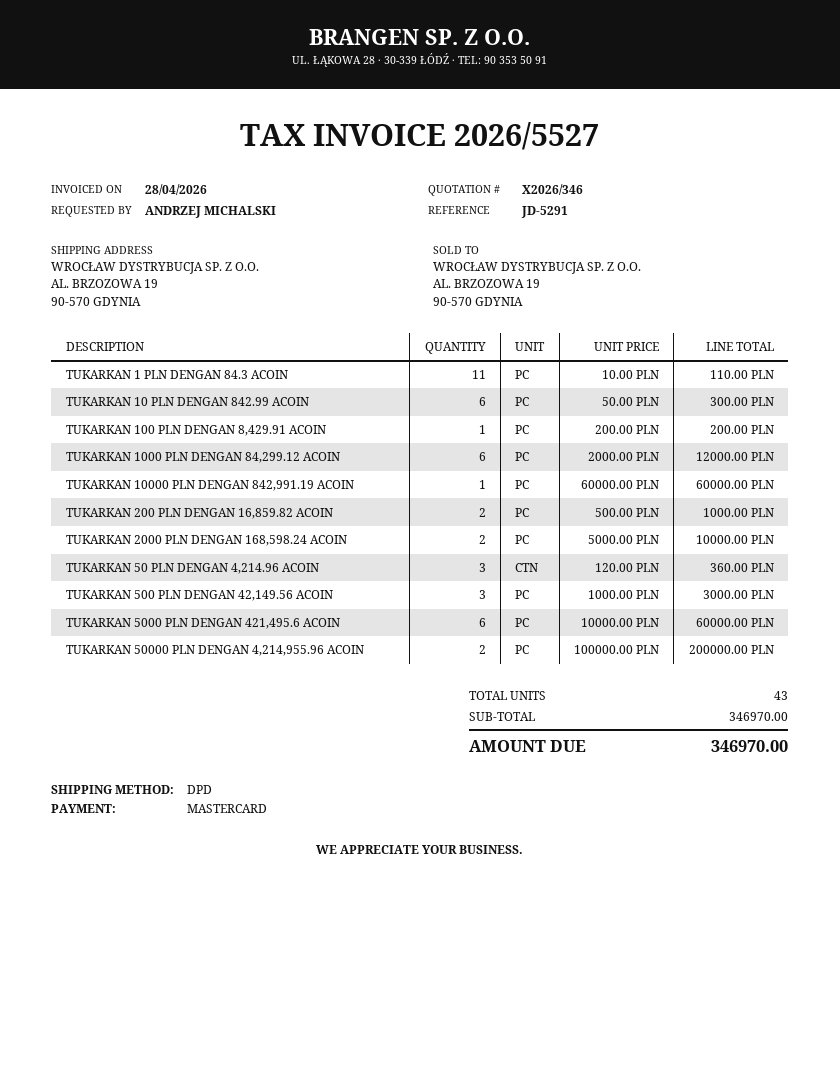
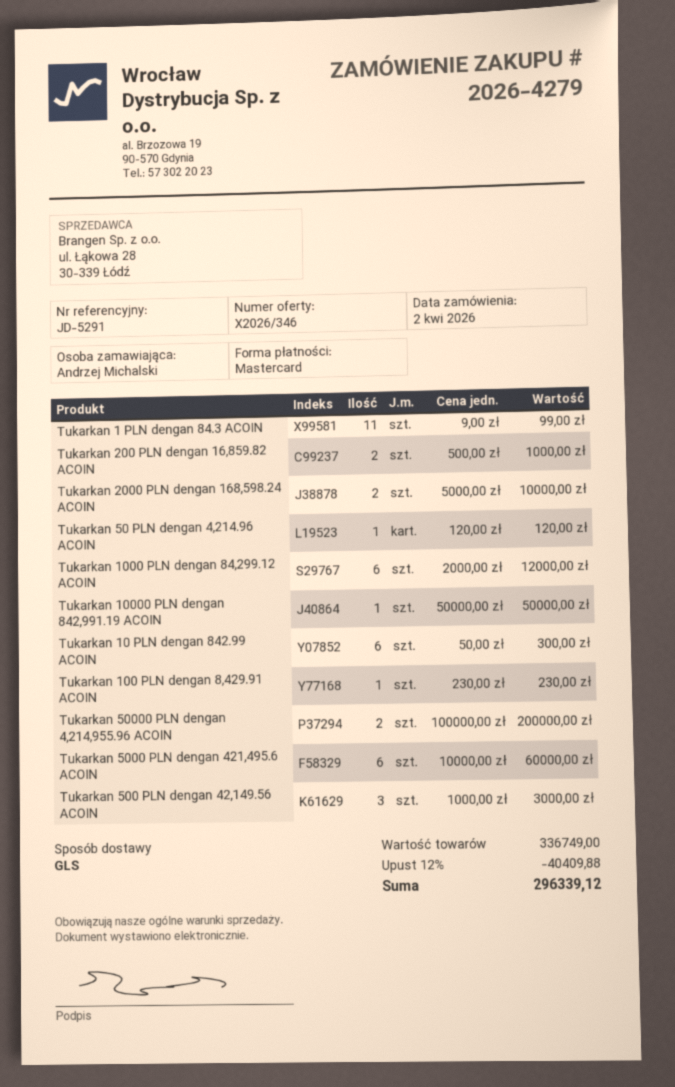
shipping method: DPD -> GLS
TUKARKAN 1 PLN DENGAN 84.3 ACOIN: 11 x 10.00 = 110.00 -> 11 x 9.00 = 99.00
TUKARKAN 100 PLN DENGAN 8,429.91 ACOIN: 1 x 200.00 = 200.00 -> 1 x 230.00 = 230.00
TUKARKAN 10000 PLN DENGAN 842,991.19 ACOIN: 1 x 60000.00 = 60000.00 -> 1 x 50000.00 = 50000.00
TUKARKAN 50 PLN DENGAN 4,214.96 ACOIN: 3 x 120.00 = 360.00 -> 1 x 120.00 = 120.00
subtotal: 346970.00 -> 336749.00
discount: none -> 12% = 40409.88
total: 346970.00 -> 296339.12

